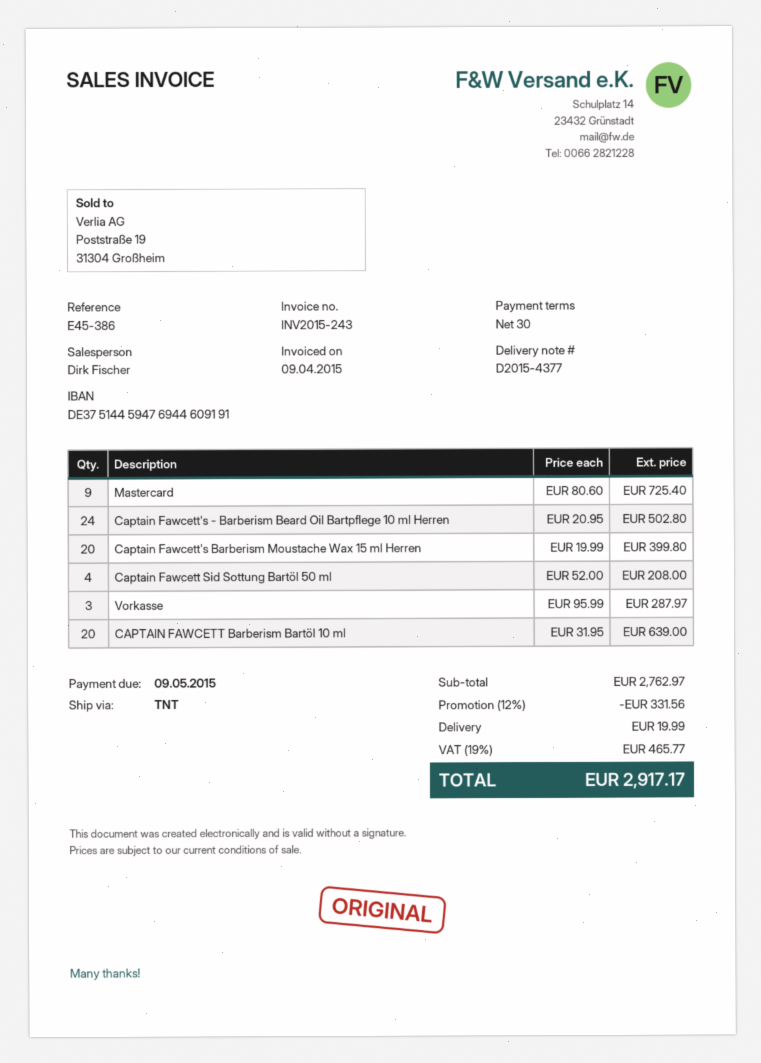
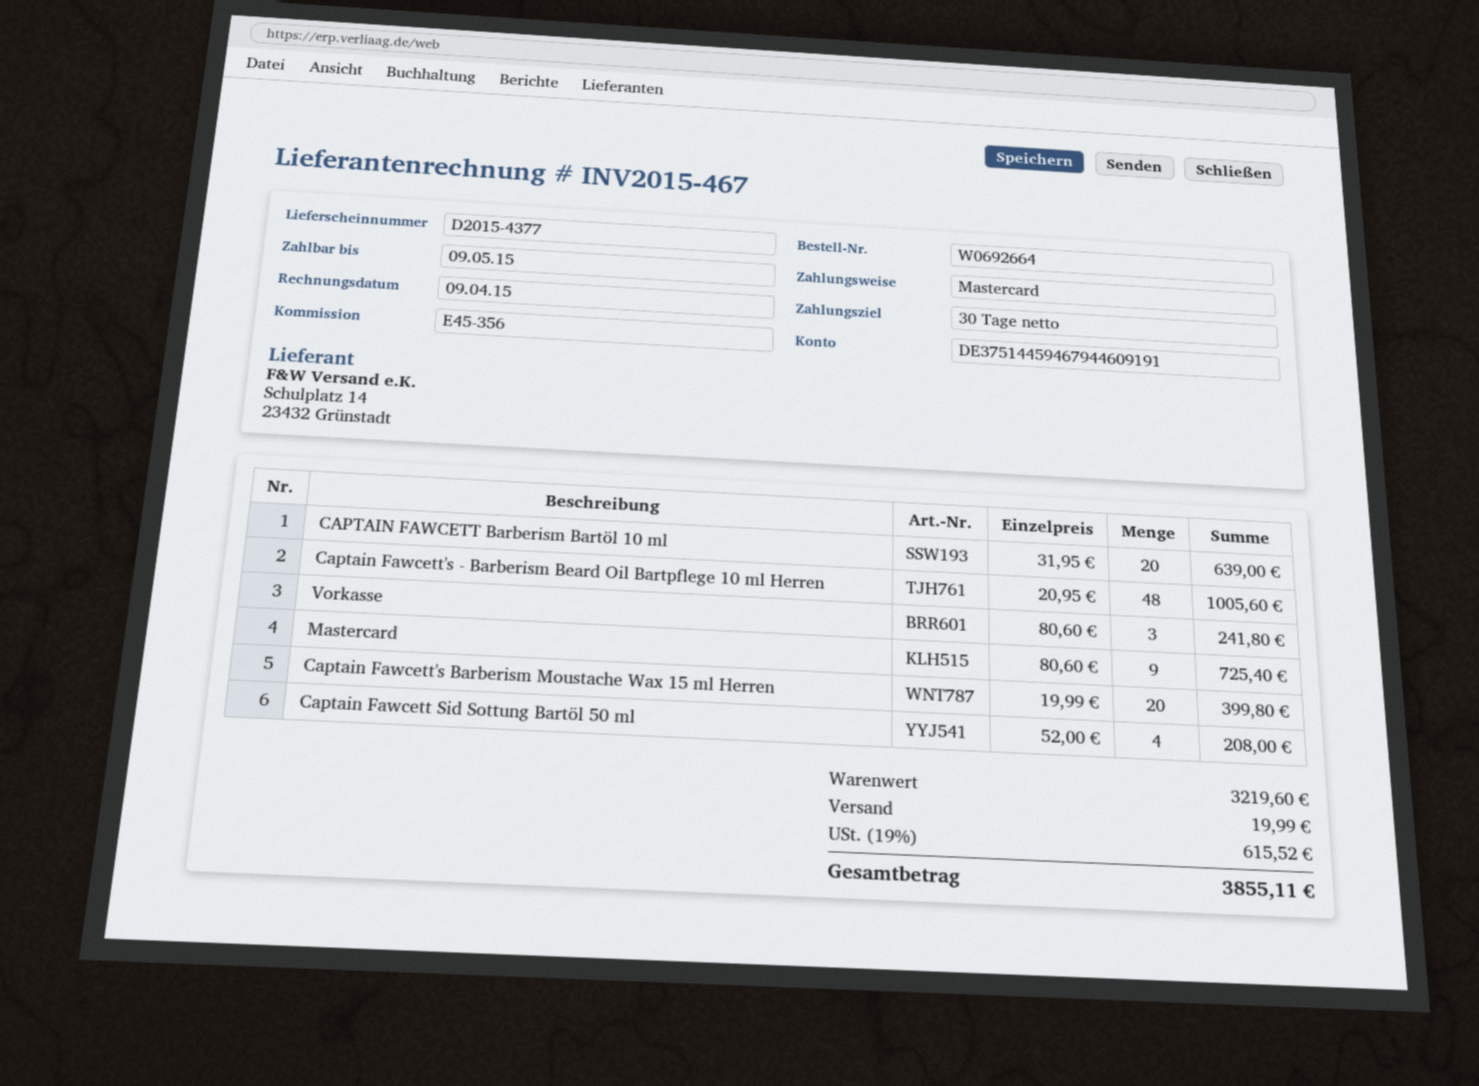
invoice number: INV2015-243 -> INV2015-467
reference: E45-386 -> E45-356
bank account: DE37514459476944609191 -> DE37514459467944609191
Captain Fawcett's - Barberism Beard Oil Bartpflege 10 ml Herren: 24 x 20.95 = 502.80 -> 48 x 20.95 = 1005.60
Vorkasse: 3 x 95.99 = 287.97 -> 3 x 80.60 = 241.80
subtotal: 2762.97 -> 3219.60
discount: 12% = 331.56 -> none
tax: 19% = 465.77 -> 19% = 615.52
total: 2917.17 -> 3855.11

